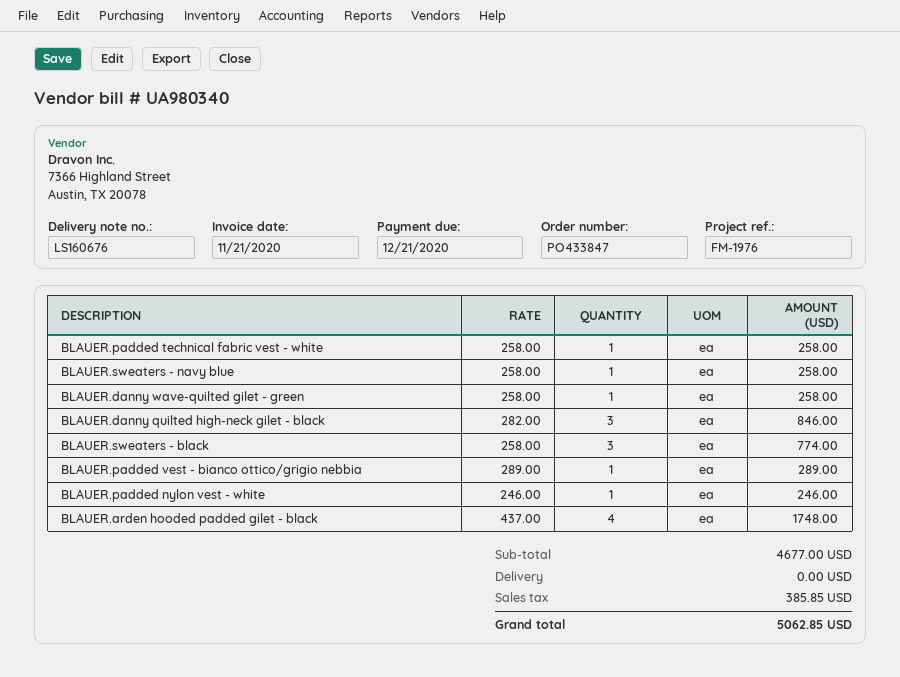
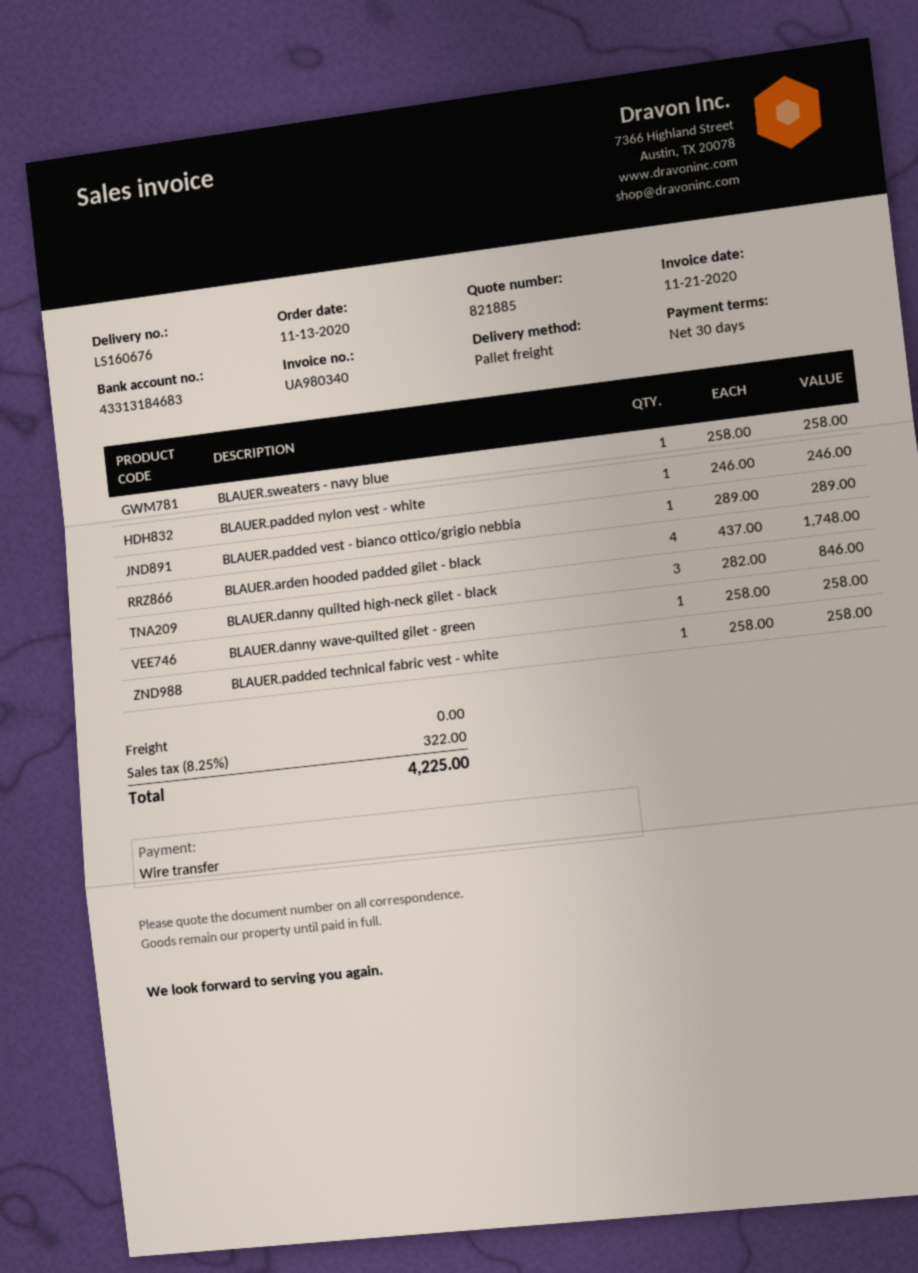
BLAUER.sweaters - black: 3 x 258.00 = 774.00 -> none
tax: 385.85 -> 322.00
total: 5062.85 -> 4225.00

